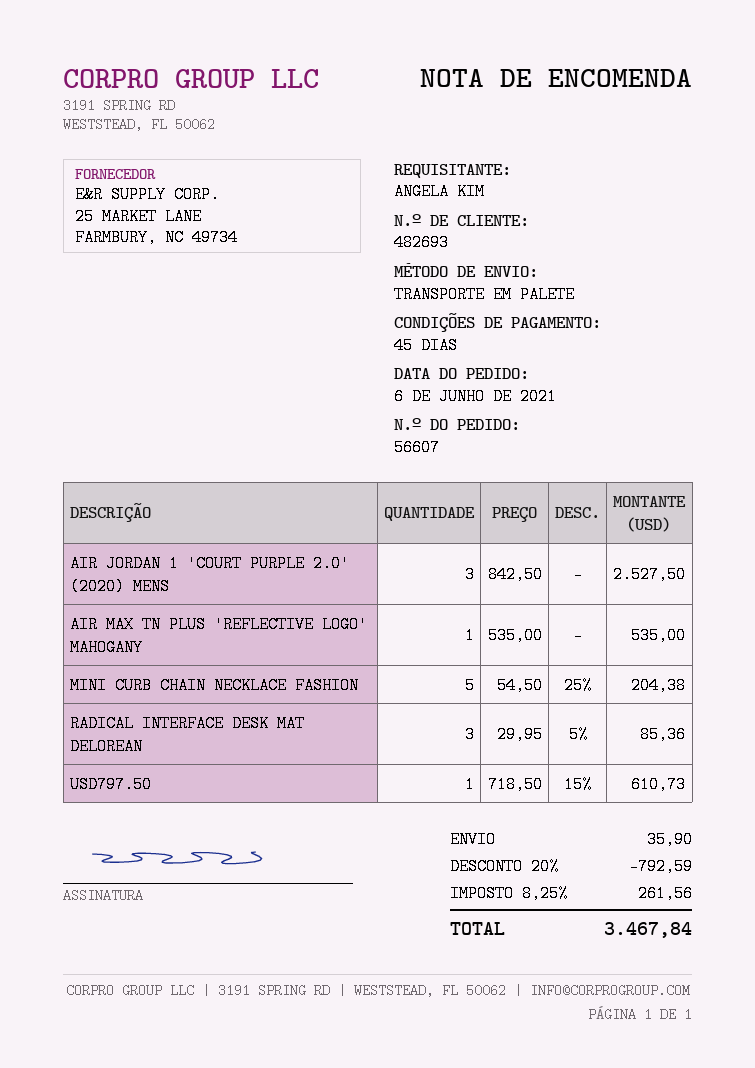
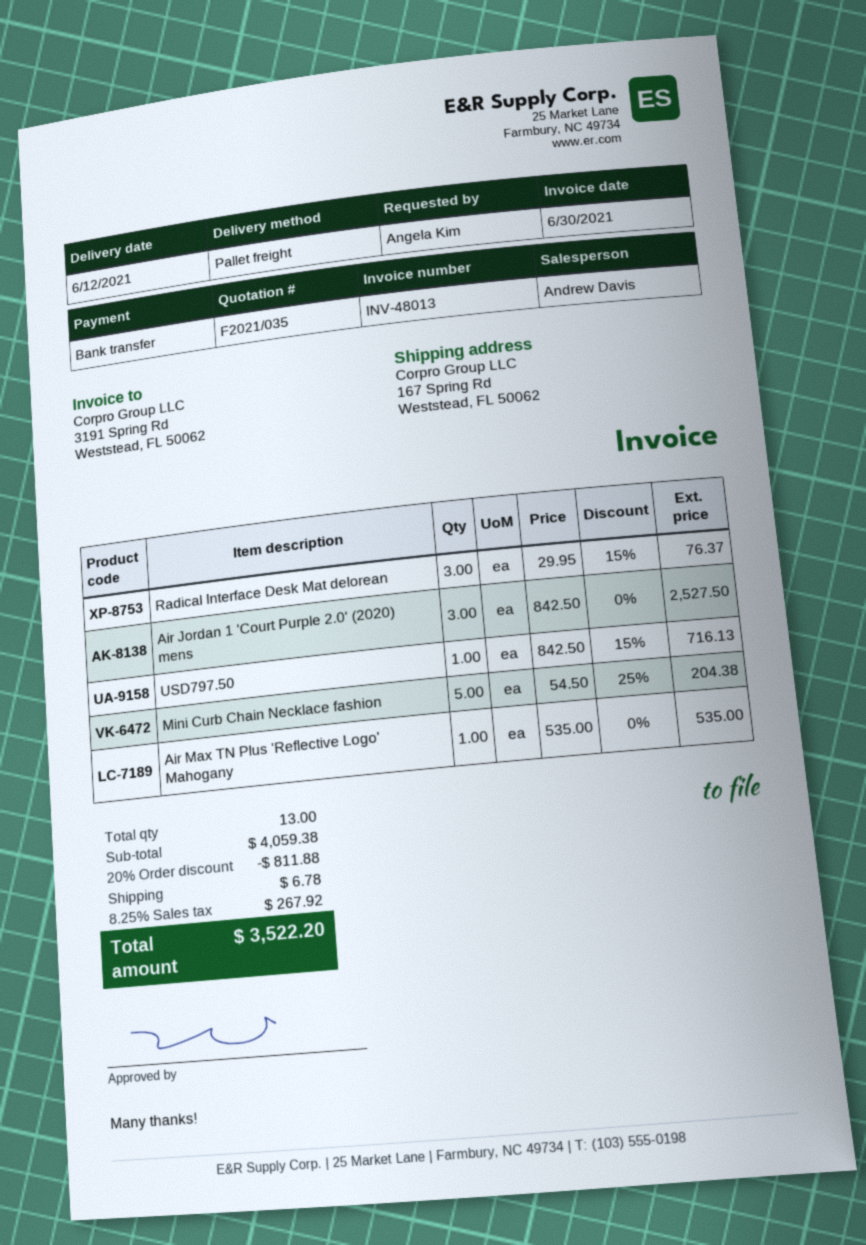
RADICAL INTERFACE DESK MAT DELOREAN: 3 x 29.95 - 5% = 85.36 -> 3 x 29.95 - 15% = 76.37
USD797.50: 1 x 718.50 - 15% = 610.73 -> 1 x 842.50 - 15% = 716.13
discount: 20% = 792.59 -> 20% = 811.88
shipping: 35.90 -> 6.78
tax: 8.25% = 261.56 -> 8.25% = 267.92
total: 3467.84 -> 3522.20

